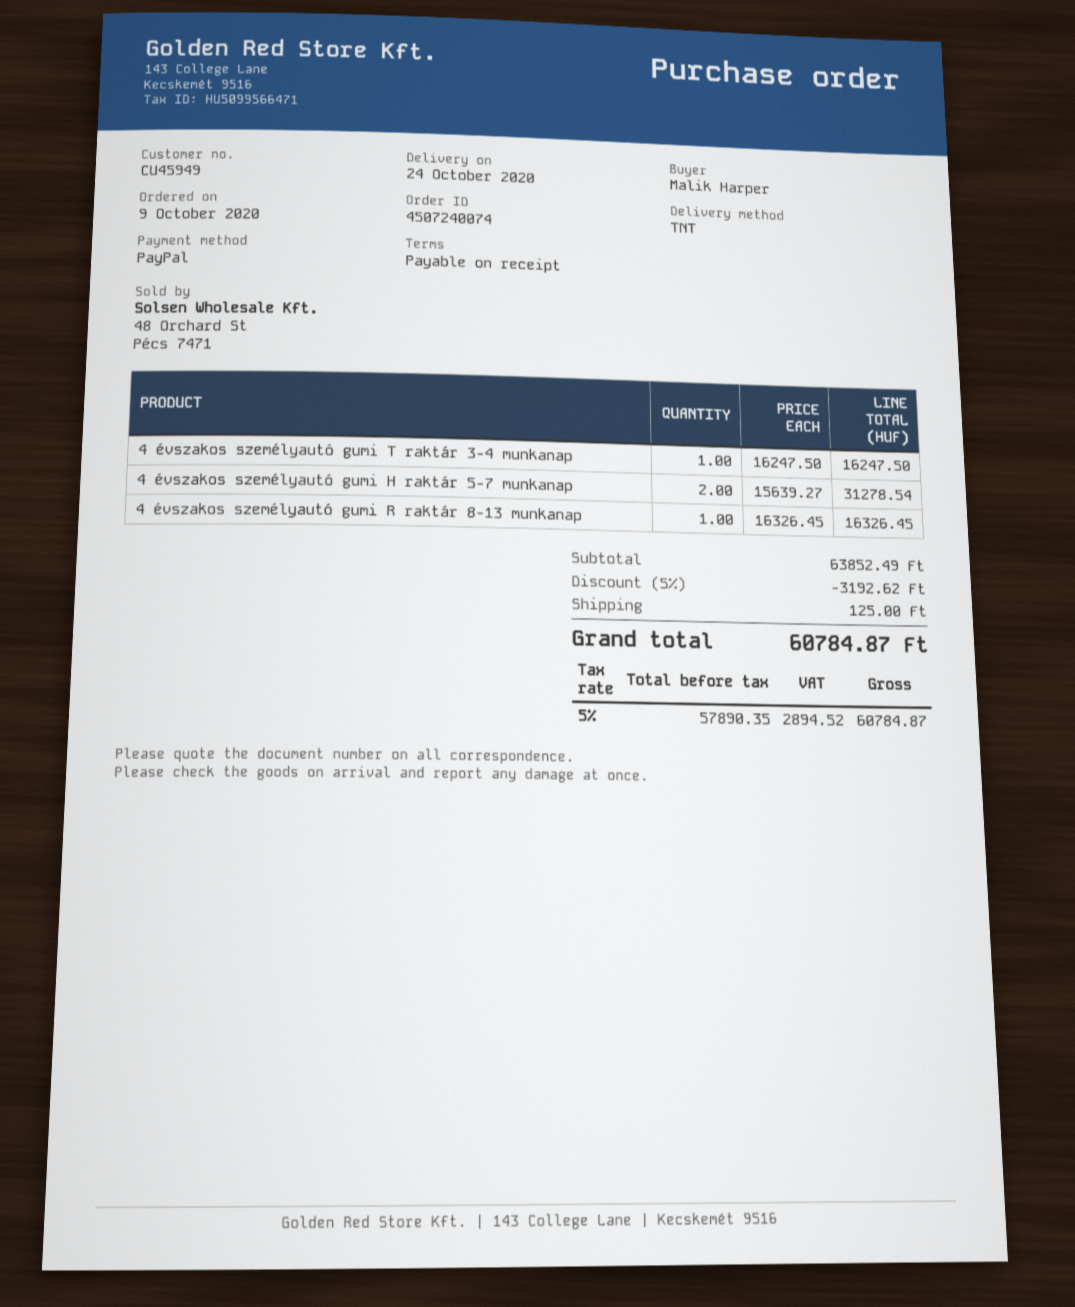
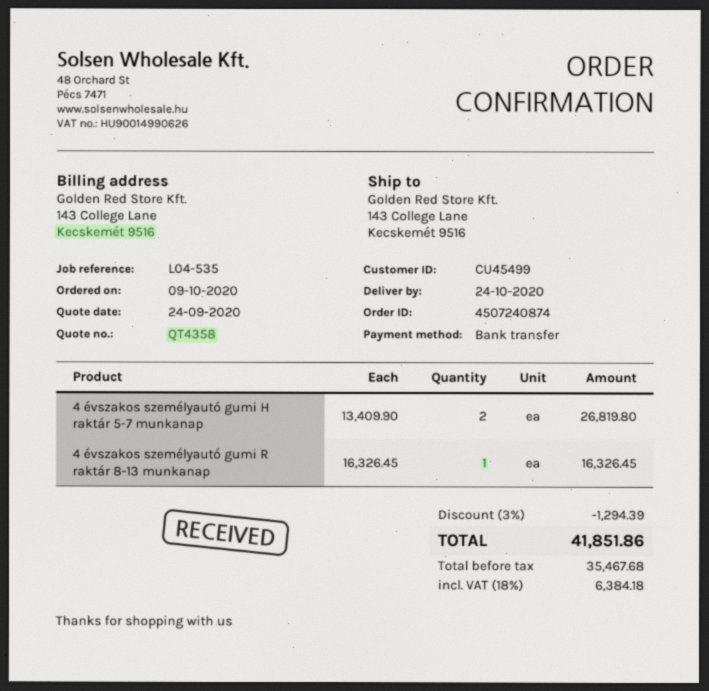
order number: 4507240074 -> 4507240874
customer number: CU45949 -> CU45499
payment method: PayPal -> bank transfer
4 évszakos személyautó gumi T raktár 3-4 munkanap: 1 x 16247.50 = 16247.50 -> none
4 évszakos személyautó gumi H raktár 5-7 munkanap: 2 x 15639.27 = 31278.54 -> 2 x 13409.90 = 26819.80
discount: 5% = 3192.62 -> 3% = 1294.39
shipping: 125.00 -> none
net: 57890.35 -> 35467.68
tax: 5% = 2894.52 -> 18% = 6384.18
total: 60784.87 -> 41851.86

